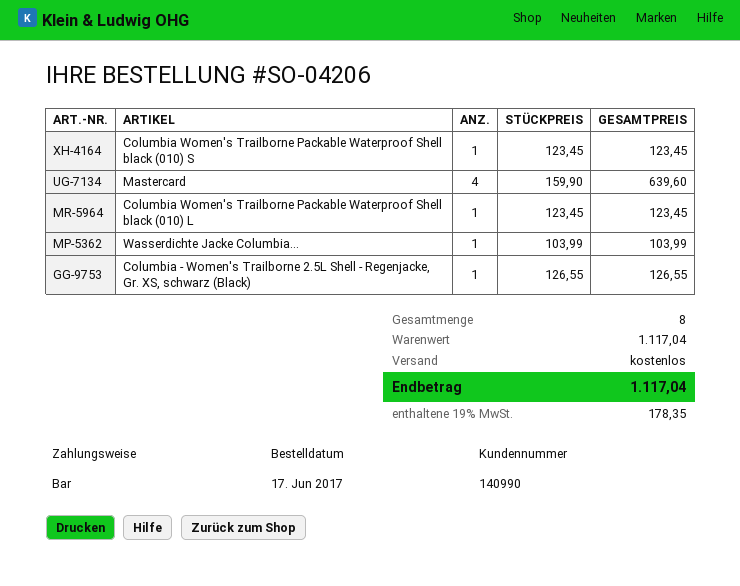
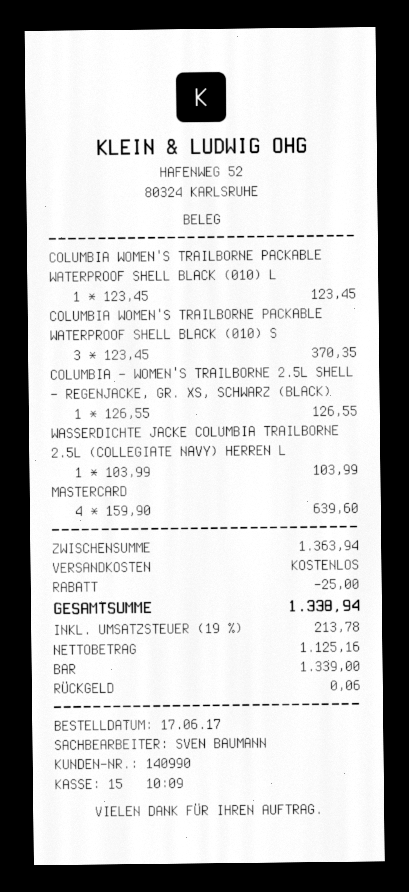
Columbia Women's Trailborne Packable Waterproof Shell black (010) S: 1 x 123.45 = 123.45 -> 3 x 123.45 = 370.35
subtotal: 1117.04 -> 1363.94
discount: none -> 25.00
tax: 19% = 178.35 -> 19% = 213.78
total: 1117.04 -> 1338.94

